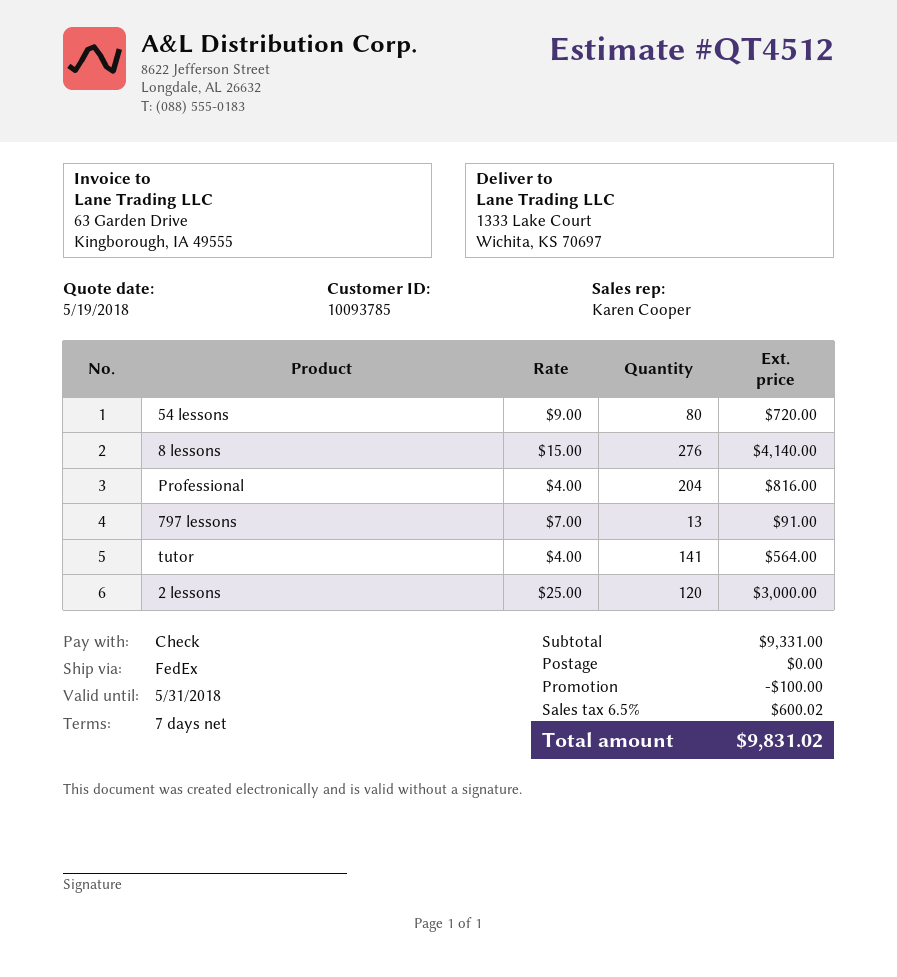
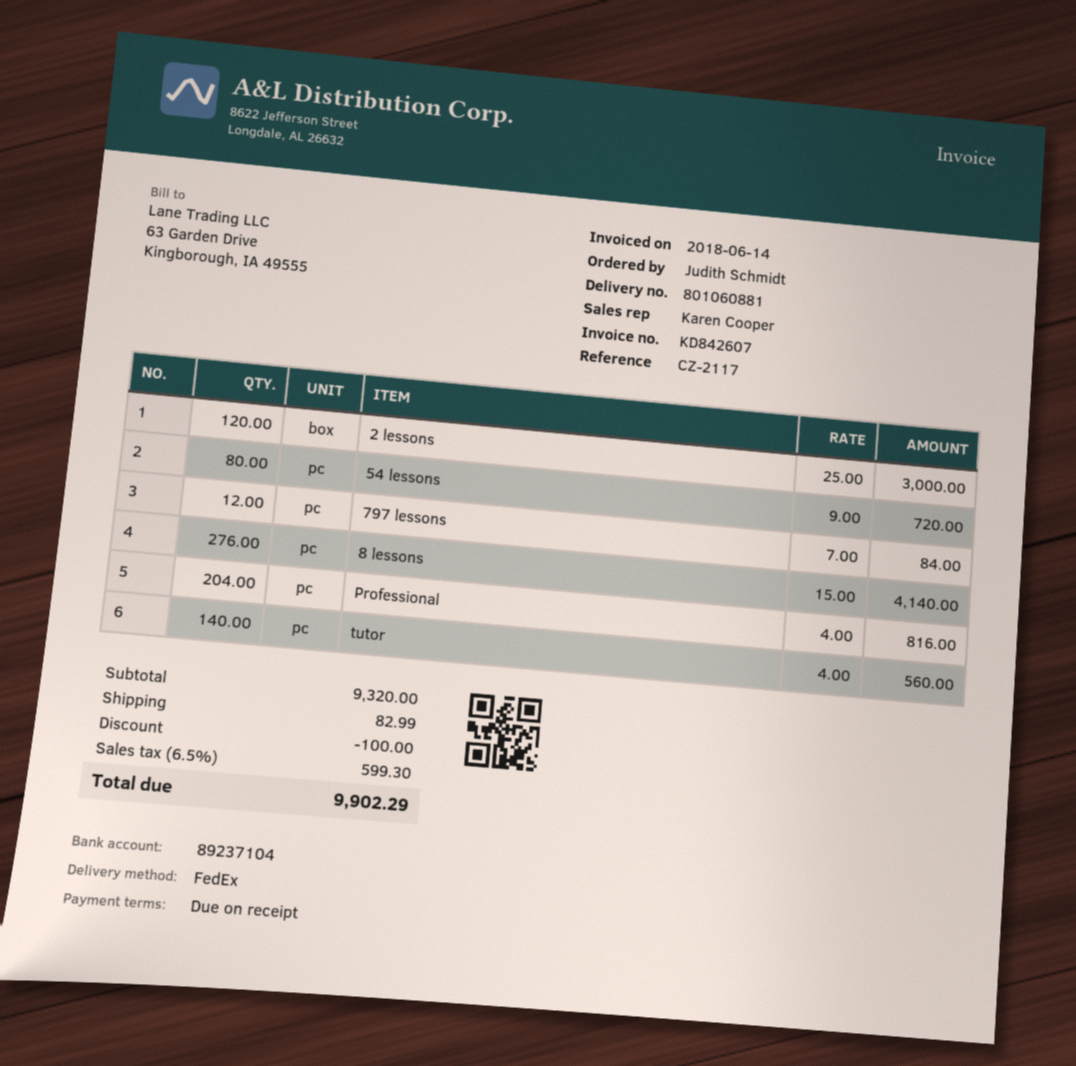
payment terms: 7 days -> on receipt
797 lessons: 13 x 7.00 = 91.00 -> 12 x 7.00 = 84.00
tutor: 141 x 4.00 = 564.00 -> 140 x 4.00 = 560.00
subtotal: 9331.00 -> 9320.00
shipping: 0.00 -> 82.99
tax: 6.5% = 600.02 -> 6.5% = 599.30
total: 9831.02 -> 9902.29

